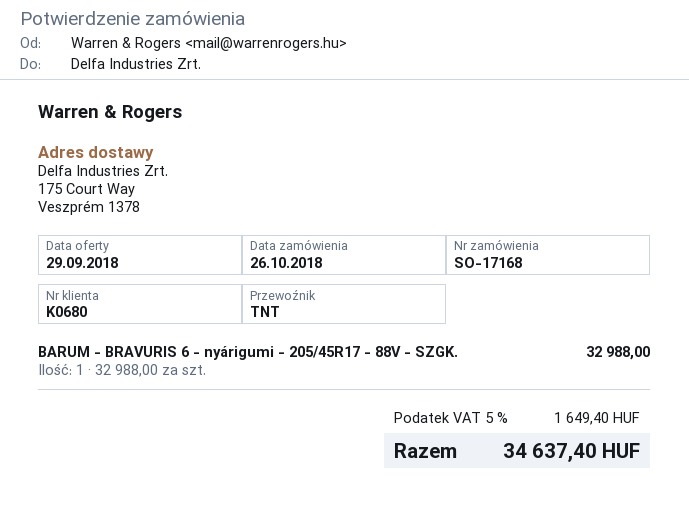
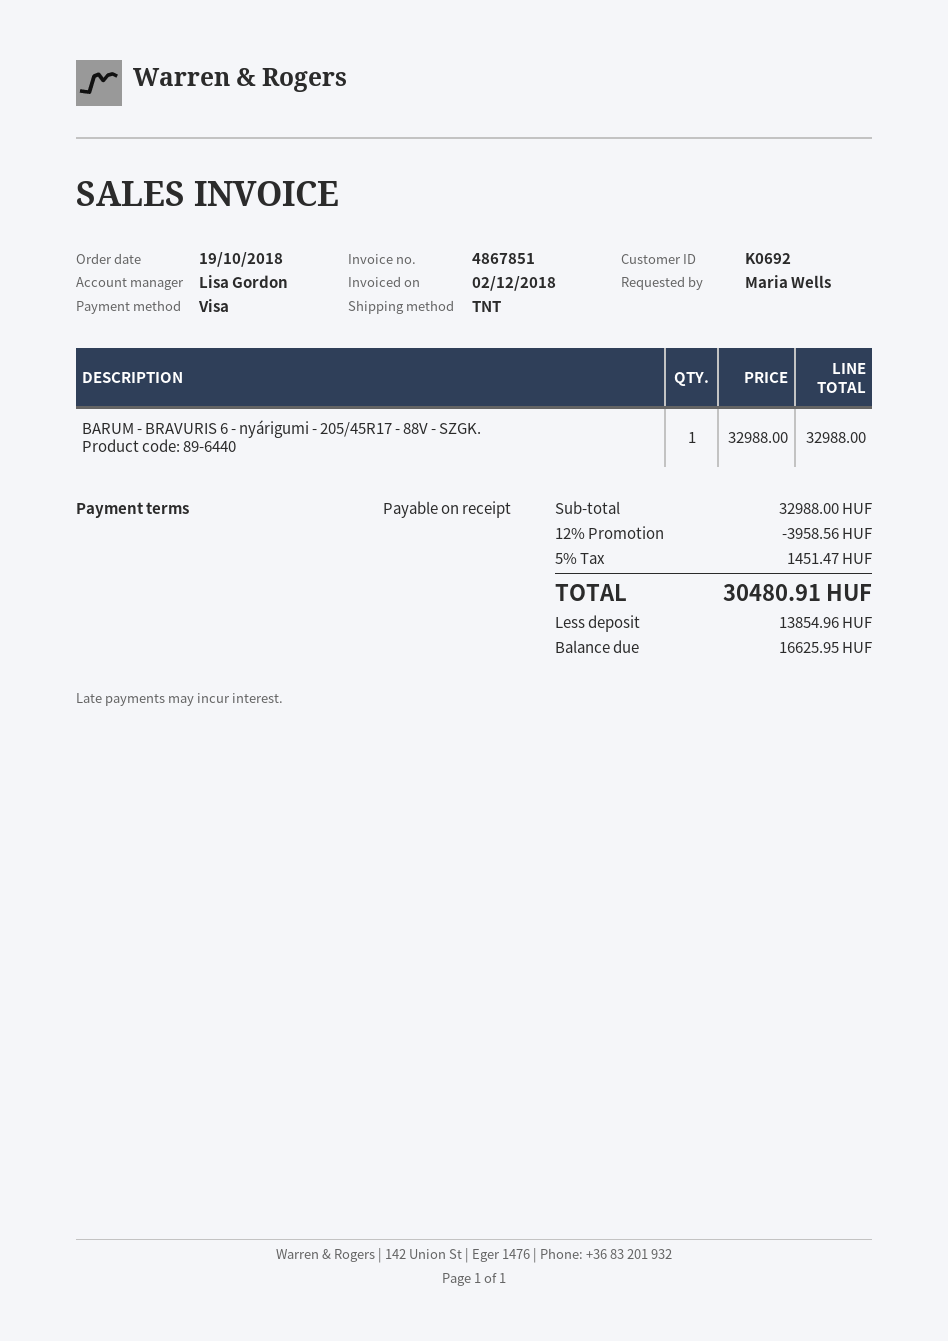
order date: 2018-10-26 -> 2018-10-19
customer number: K0680 -> K0692
discount: none -> 12% = 3958.56
tax: 5% = 1649.40 -> 5% = 1451.47
total: 34637.40 -> 30480.91

